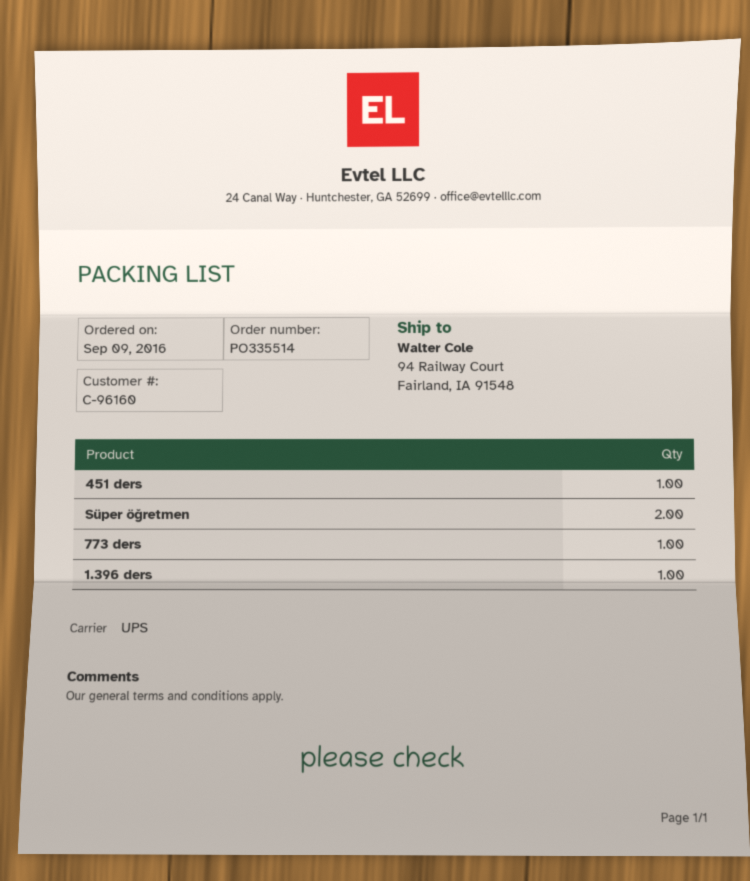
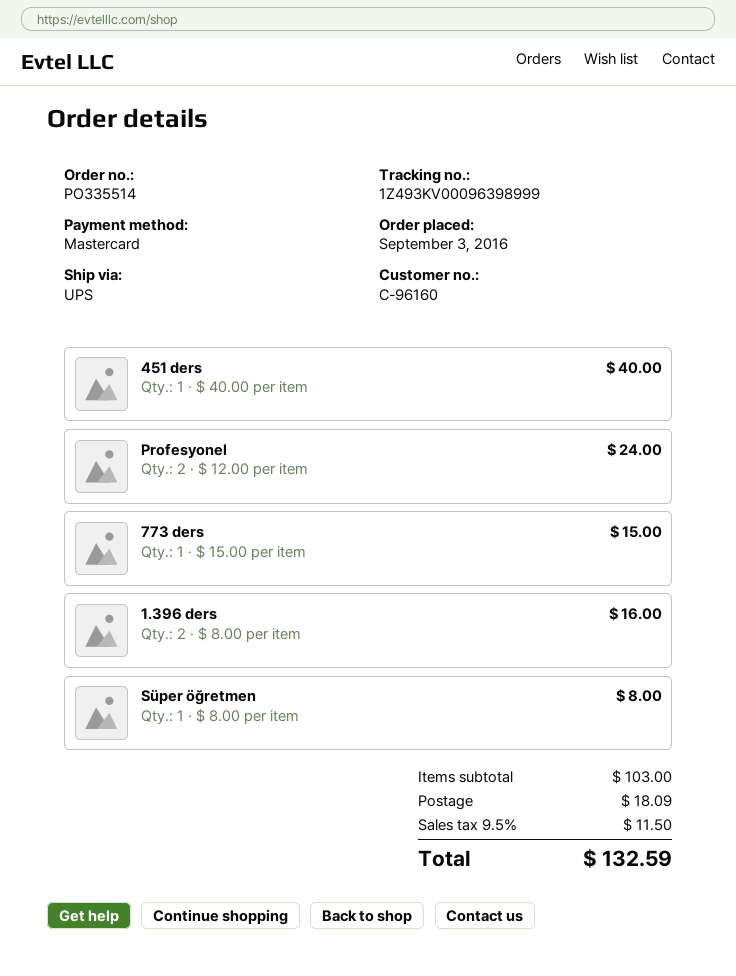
order date: 2016-09-09 -> 2016-09-03
Süper öğretmen: 2 -> 1
1.396 ders: 1 -> 2
Profesyonel: none -> 2

